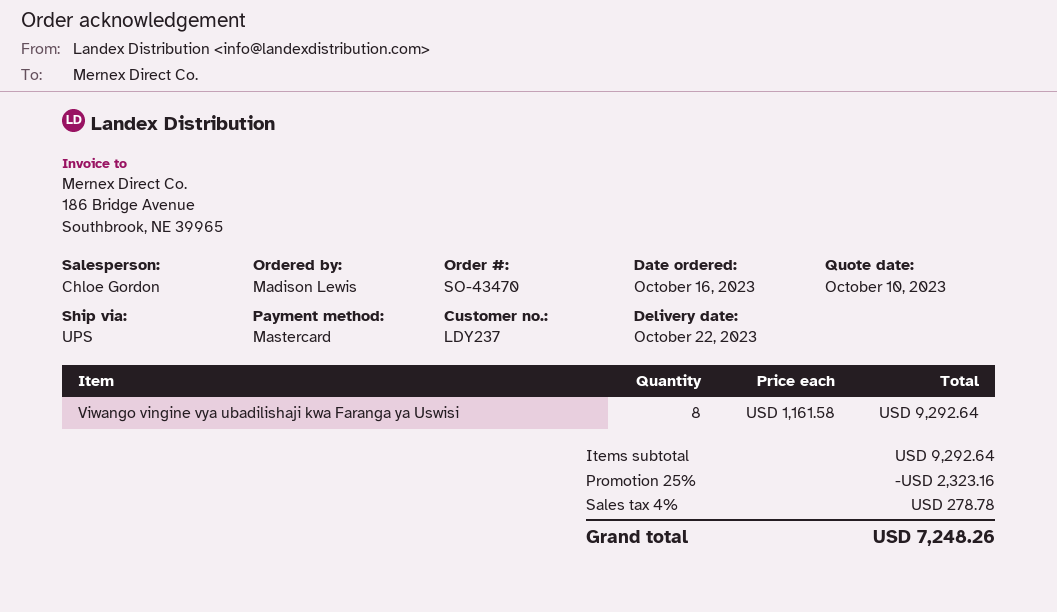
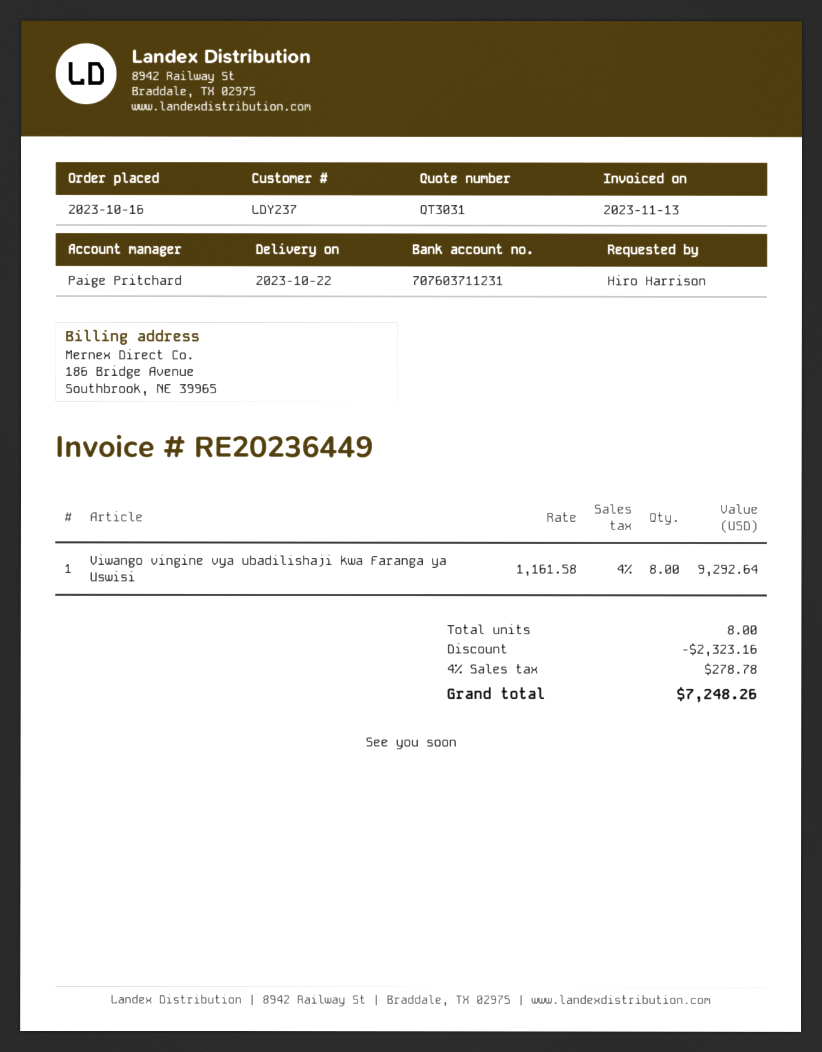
ordered by: Madison Lewis -> Hiro Harrison
sales rep: Chloe Gordon -> Paige Pritchard

